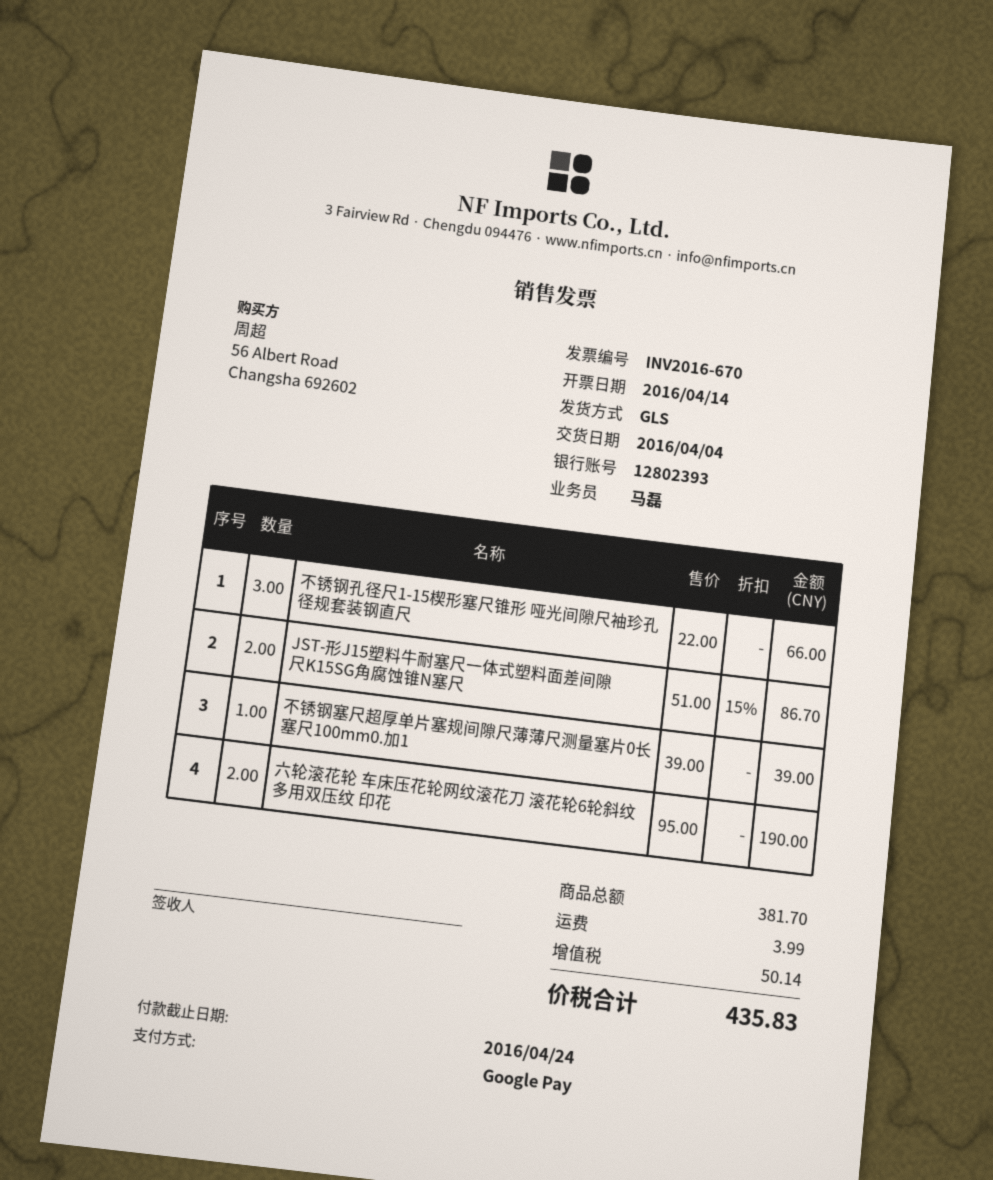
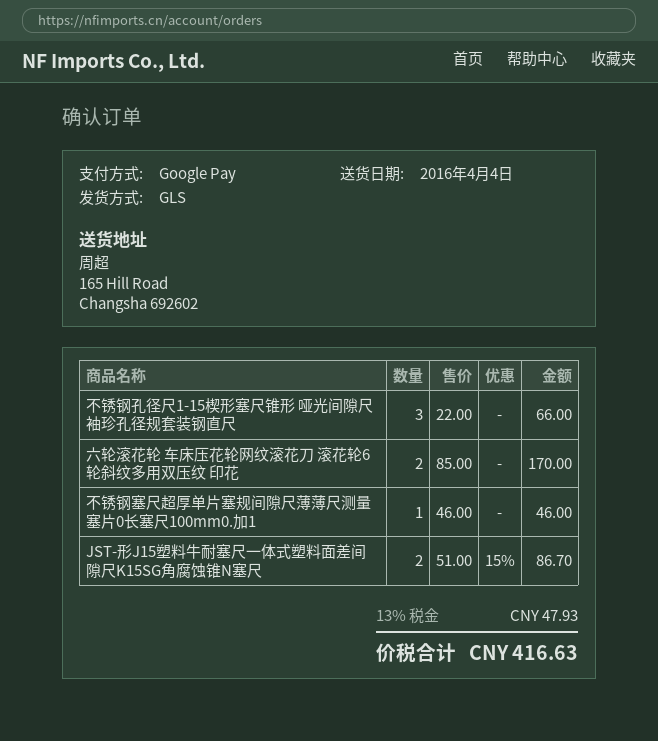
不锈钢塞尺超厚单片塞规间隙尺薄薄尺测量塞片0长塞尺100mm0.加1: 1 x 39.00 = 39.00 -> 1 x 46.00 = 46.00
六轮滚花轮 车床压花轮网纹滚花刀 滚花轮6轮斜纹多用双压纹 印花: 2 x 95.00 = 190.00 -> 2 x 85.00 = 170.00
shipping: 3.99 -> none
tax: 50.14 -> 47.93
total: 435.83 -> 416.63

